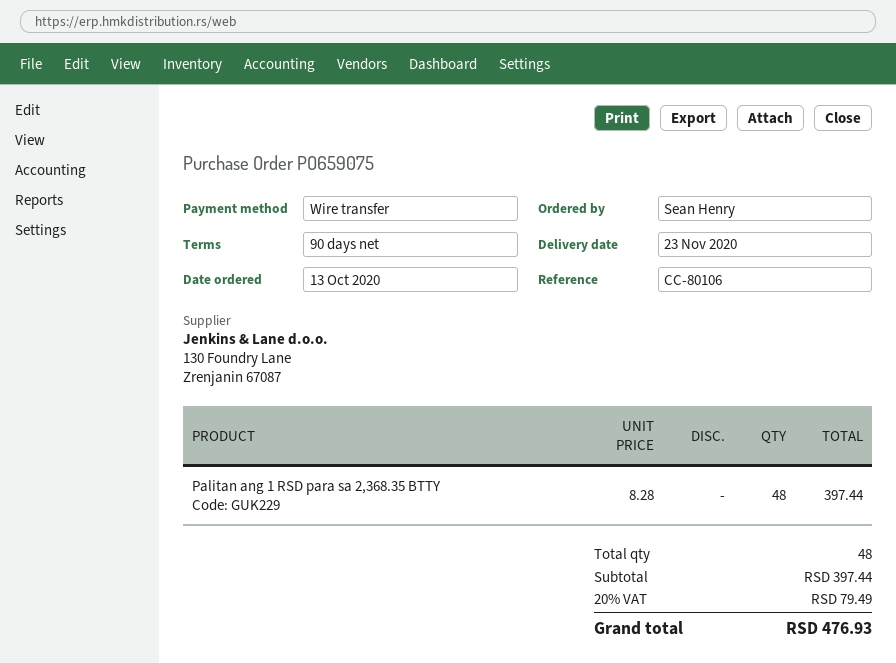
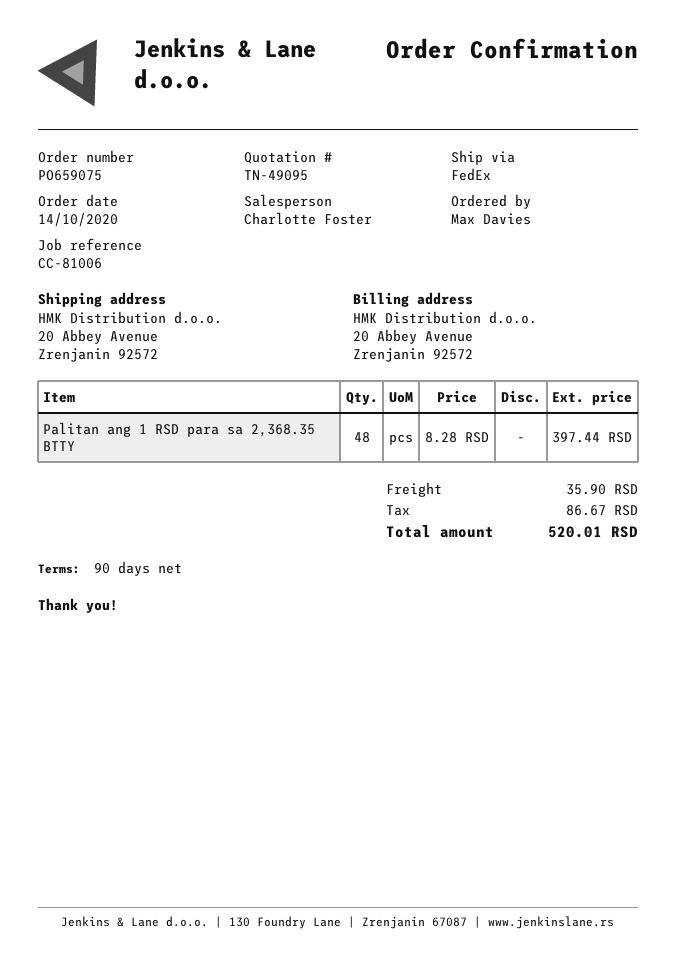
order date: 2020-10-13 -> 2020-10-14
reference: CC-80106 -> CC-81006
ordered by: Sean Henry -> Max Davies
shipping: none -> 35.90
tax: 79.49 -> 86.67
total: 476.93 -> 520.01

